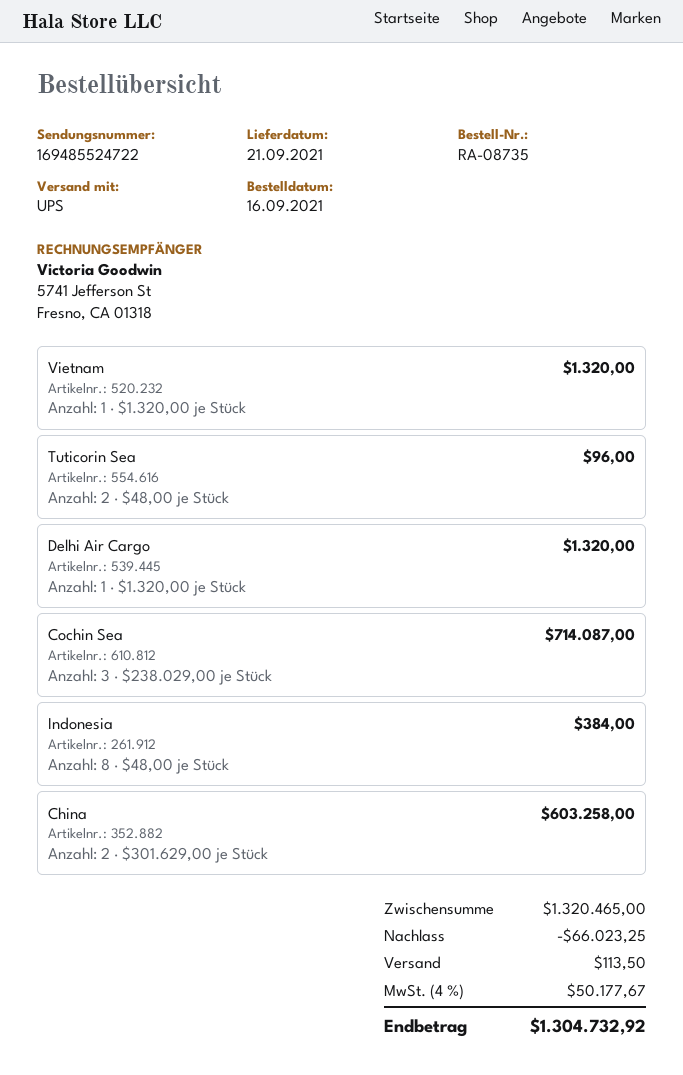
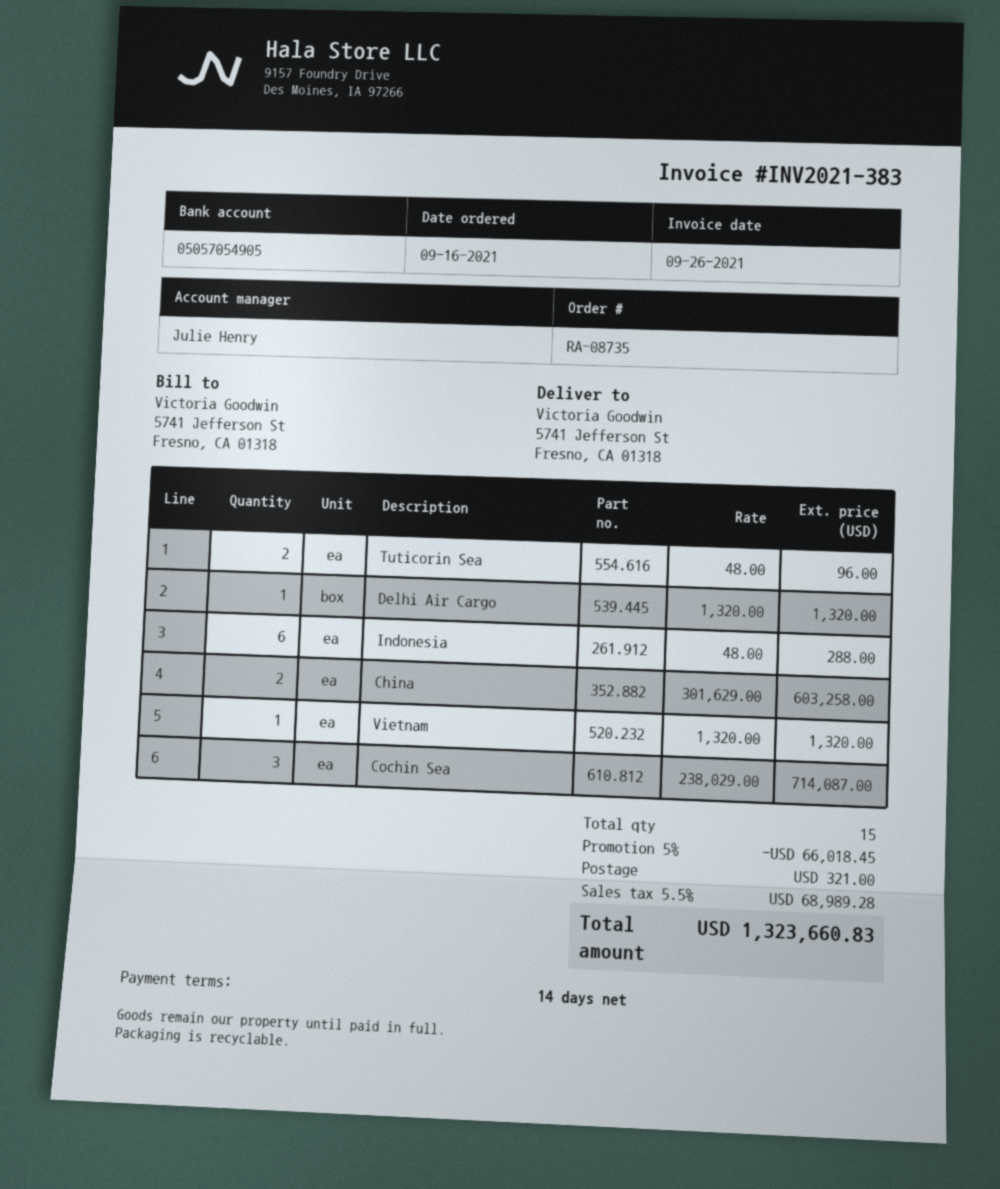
Indonesia: 8 x 48.00 = 384.00 -> 6 x 48.00 = 288.00
discount: 66023.25 -> 66018.45
shipping: 113.50 -> 321.00
tax: 4% = 50177.67 -> 5.5% = 68989.28
total: 1304732.92 -> 1323660.83

